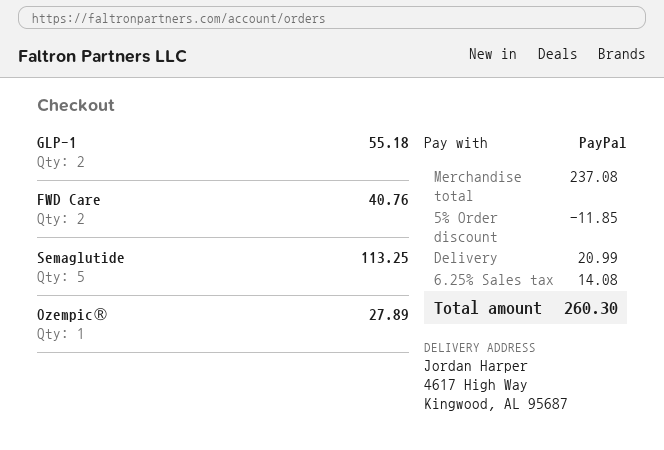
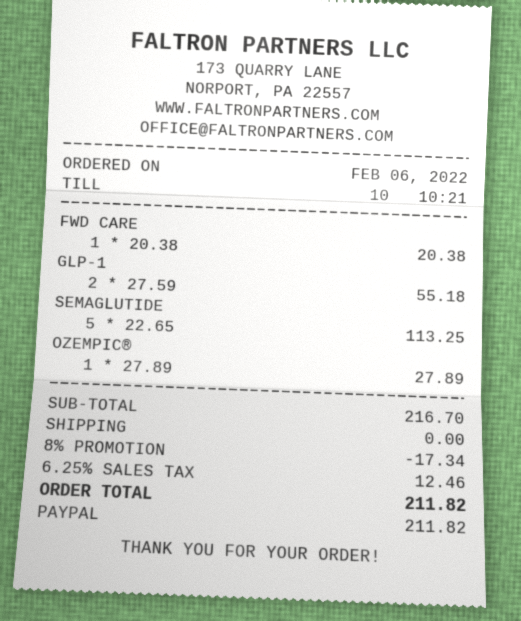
FWD Care: 2 for 40.76 -> 1 for 20.38
subtotal: 237.08 -> 216.70
discount: 5% = 11.85 -> 8% = 17.34
shipping: 20.99 -> 0.00
tax: 6.25% = 14.08 -> 6.25% = 12.46
total: 260.30 -> 211.82

